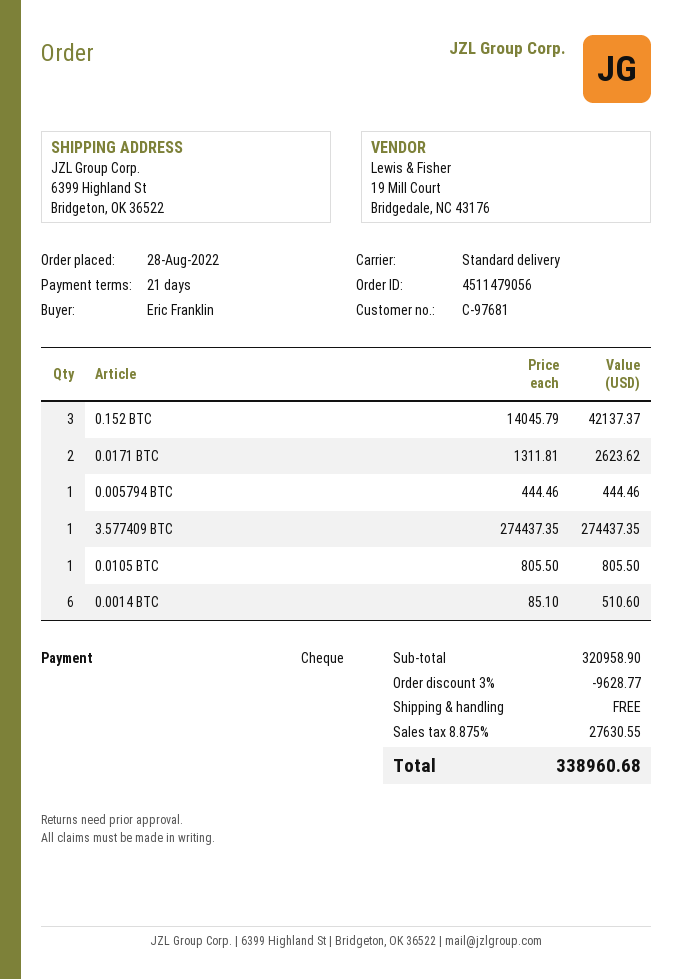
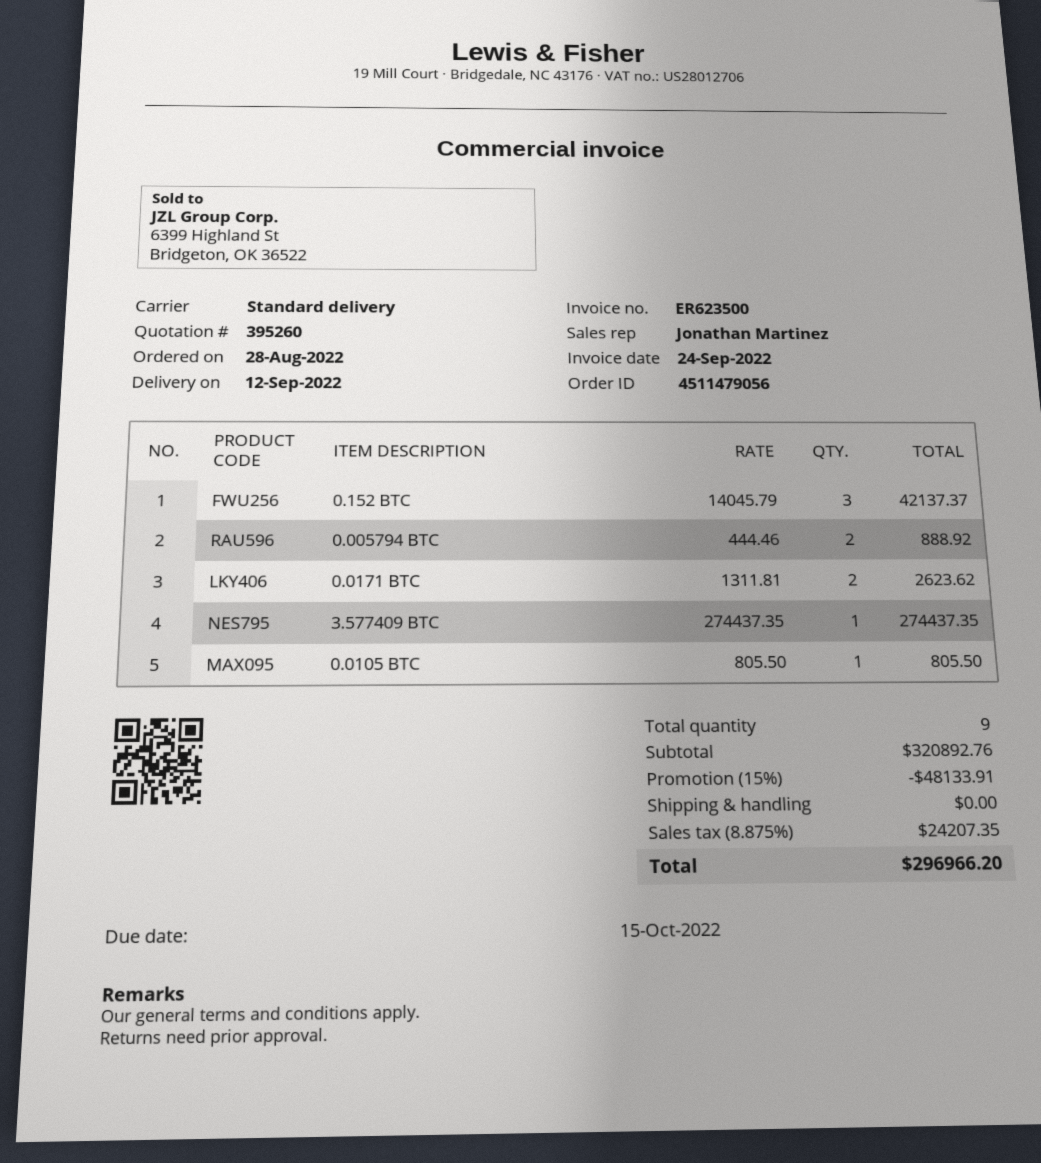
0.005794 BTC: 1 x 444.46 = 444.46 -> 2 x 444.46 = 888.92
0.0014 BTC: 6 x 85.10 = 510.60 -> none
subtotal: 320958.90 -> 320892.76
discount: 3% = 9628.77 -> 15% = 48133.91
tax: 8.875% = 27630.55 -> 8.875% = 24207.35
total: 338960.68 -> 296966.20

